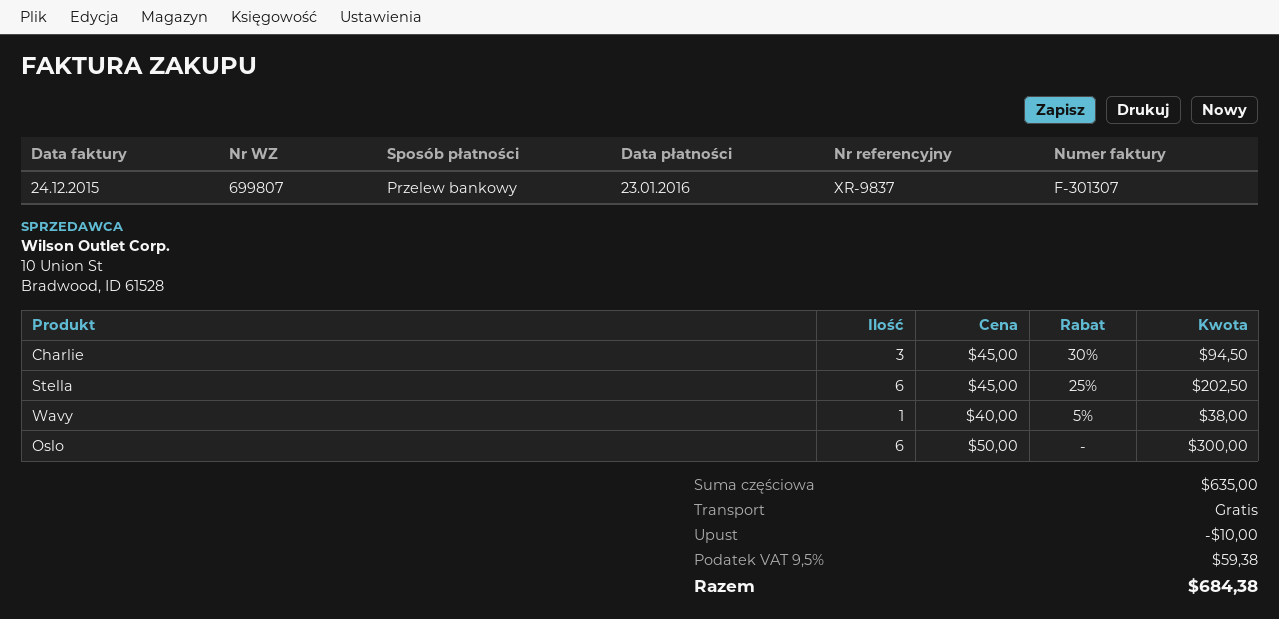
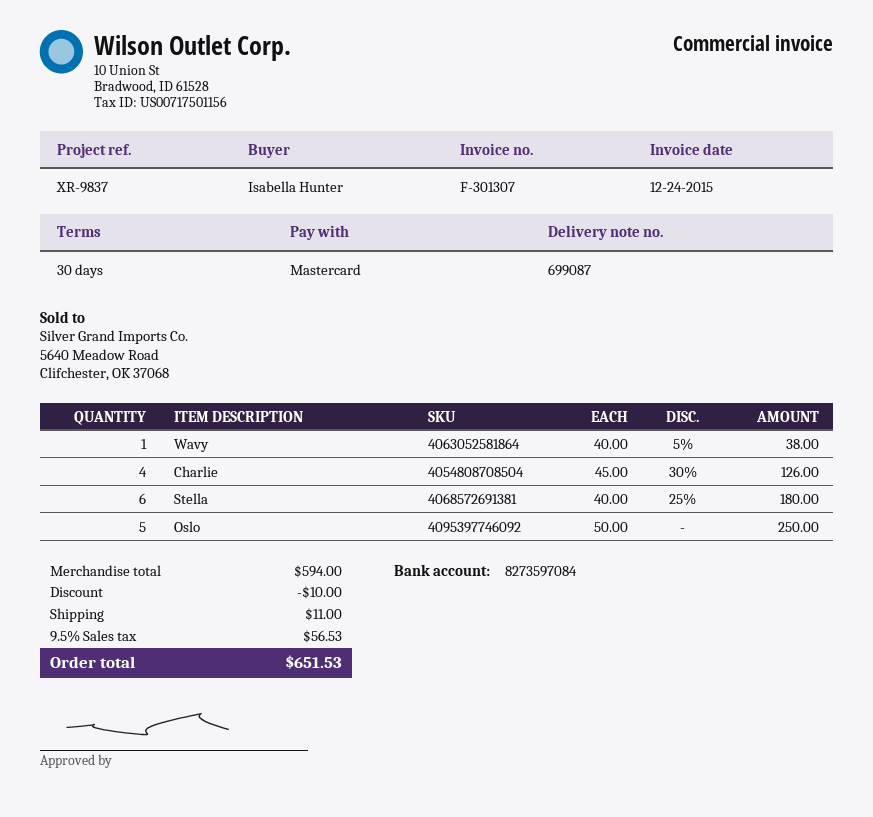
delivery note number: 699807 -> 699087
payment method: bank transfer -> Mastercard
Charlie: 3 x 45.00 - 30% = 94.50 -> 4 x 45.00 - 30% = 126.00
Stella: 6 x 45.00 - 25% = 202.50 -> 6 x 40.00 - 25% = 180.00
Oslo: 6 x 50.00 = 300.00 -> 5 x 50.00 = 250.00
subtotal: 635.00 -> 594.00
shipping: 0.00 -> 11.00
tax: 9.5% = 59.38 -> 9.5% = 56.53
total: 684.38 -> 651.53

